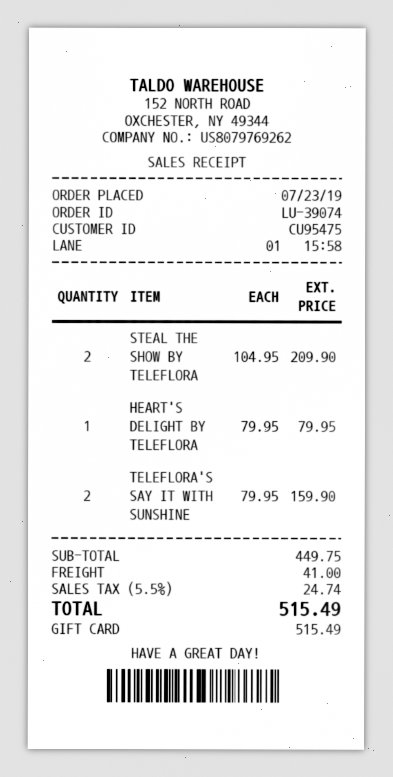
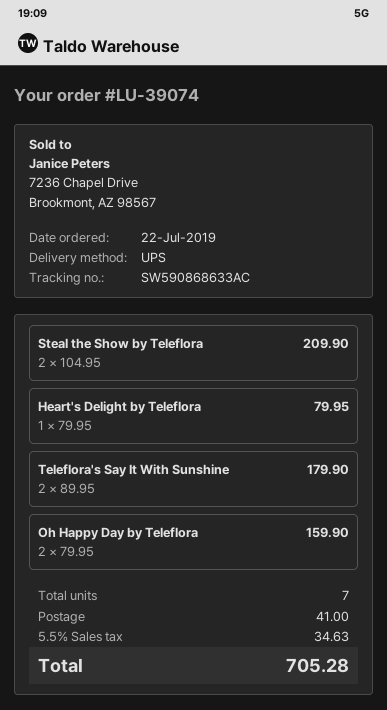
order date: 2019-07-23 -> 2019-07-22
TELEFLORA'S SAY IT WITH SUNSHINE: 2 x 79.95 = 159.90 -> 2 x 89.95 = 179.90
Oh Happy Day by Teleflora: none -> 2 x 79.95 = 159.90
tax: 5.5% = 24.74 -> 5.5% = 34.63
total: 515.49 -> 705.28

